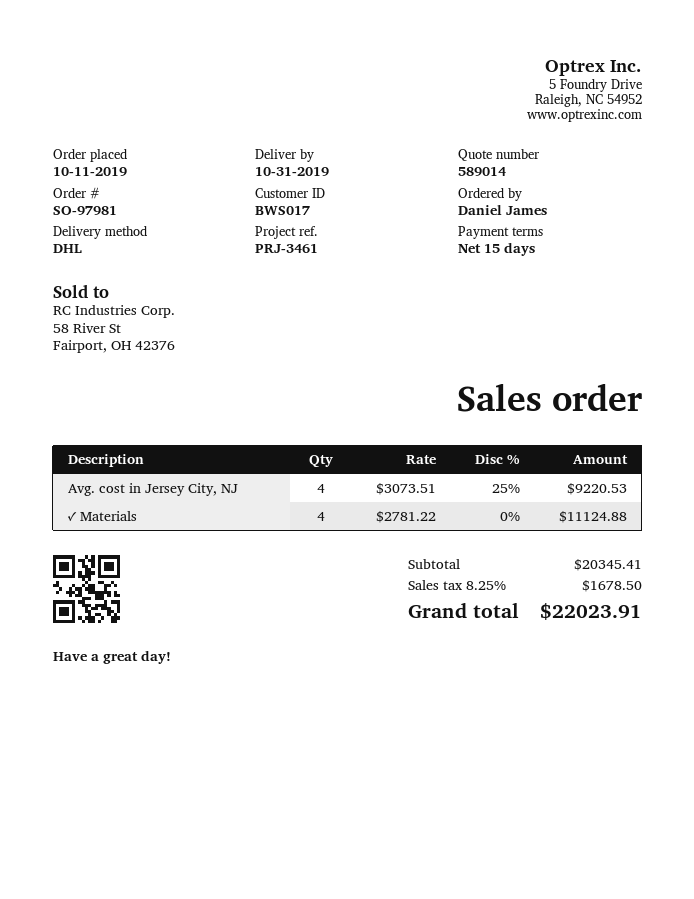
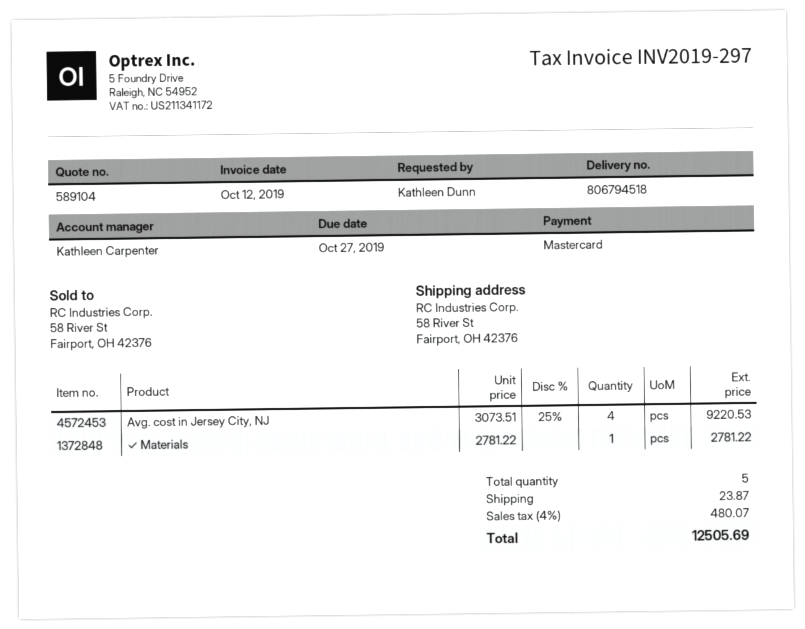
quote number: 589014 -> 589104
ordered by: Daniel James -> Kathleen Dunn
✓ Materials: 4 x 2781.22 = 11124.88 -> 1 x 2781.22 = 2781.22
shipping: none -> 23.87
tax: 8.25% = 1678.50 -> 4% = 480.07
total: 22023.91 -> 12505.69

